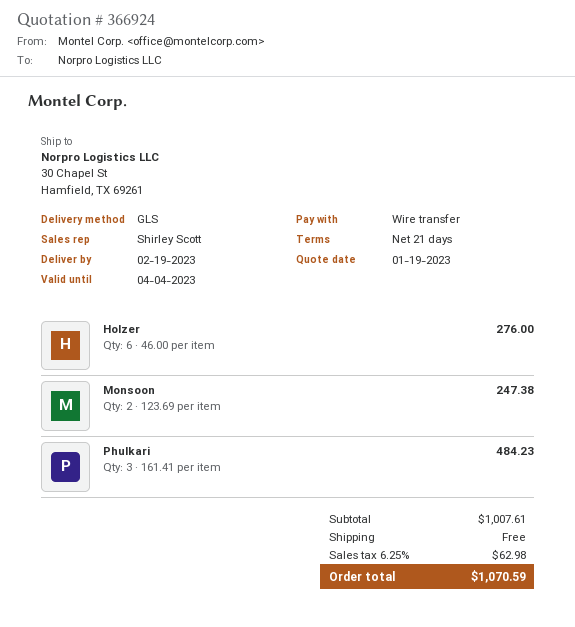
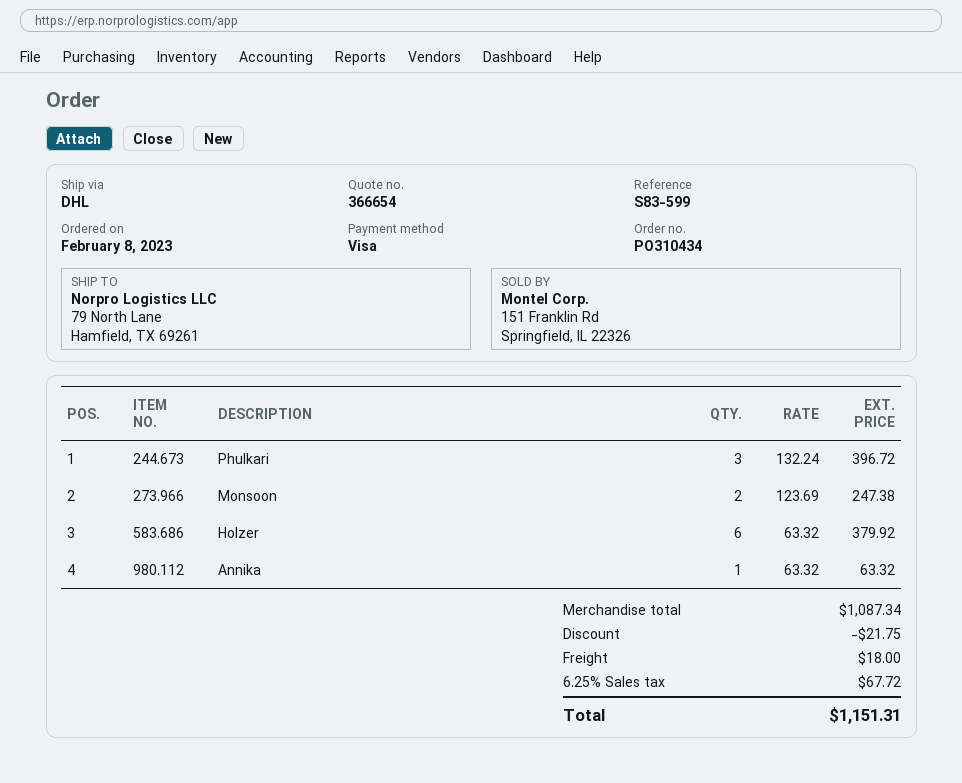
quote number: 366924 -> 366654
payment method: bank transfer -> Visa
shipping method: GLS -> DHL
ship to: 30 Chapel St, Hamfield, TX 69261 -> 79 North Lane, Hamfield, TX 69261
Holzer: 6 x 46.00 = 276.00 -> 6 x 63.32 = 379.92
Phulkari: 3 x 161.41 = 484.23 -> 3 x 132.24 = 396.72
Annika: none -> 1 x 63.32 = 63.32
subtotal: 1007.61 -> 1087.34
discount: none -> 21.75
shipping: 0.00 -> 18.00
tax: 6.25% = 62.98 -> 6.25% = 67.72
total: 1070.59 -> 1151.31

